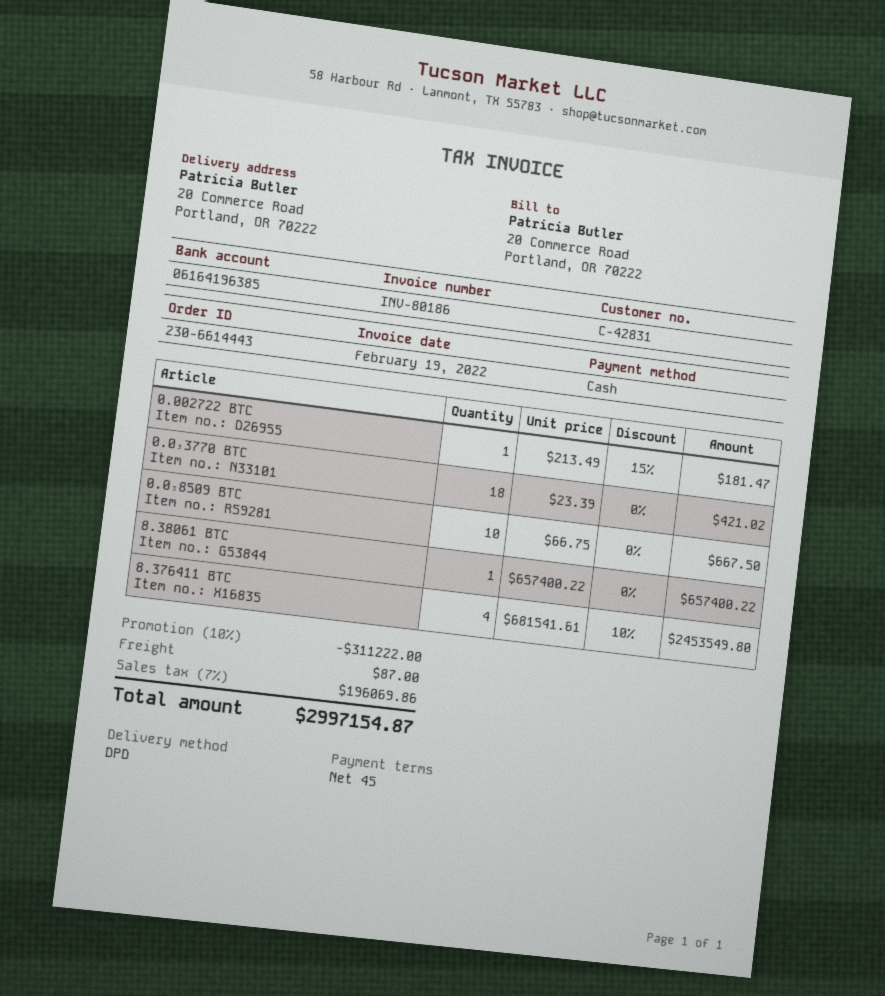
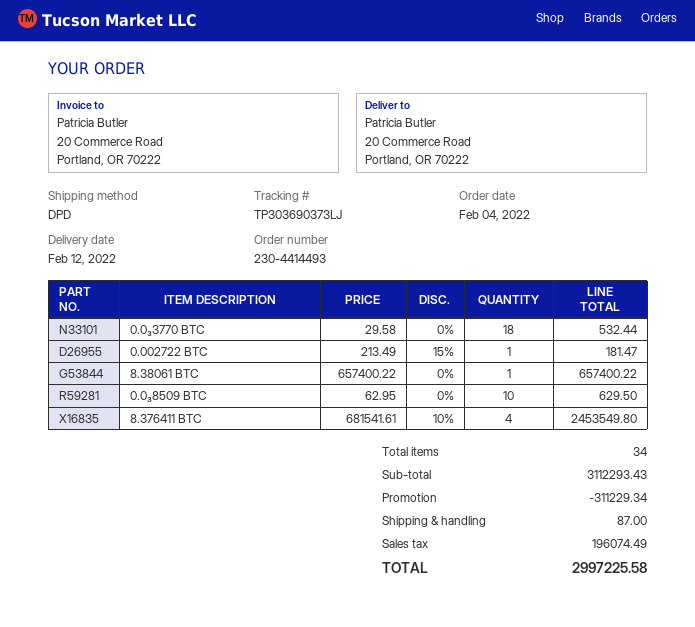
order number: 230-6614443 -> 230-4414493
0.0₃3770 BTC: 18 x 23.39 = 421.02 -> 18 x 29.58 = 532.44
0.0₃8509 BTC: 10 x 66.75 = 667.50 -> 10 x 62.95 = 629.50
discount: 311222.00 -> 311229.34
tax: 196069.86 -> 196074.49
total: 2997154.87 -> 2997225.58

